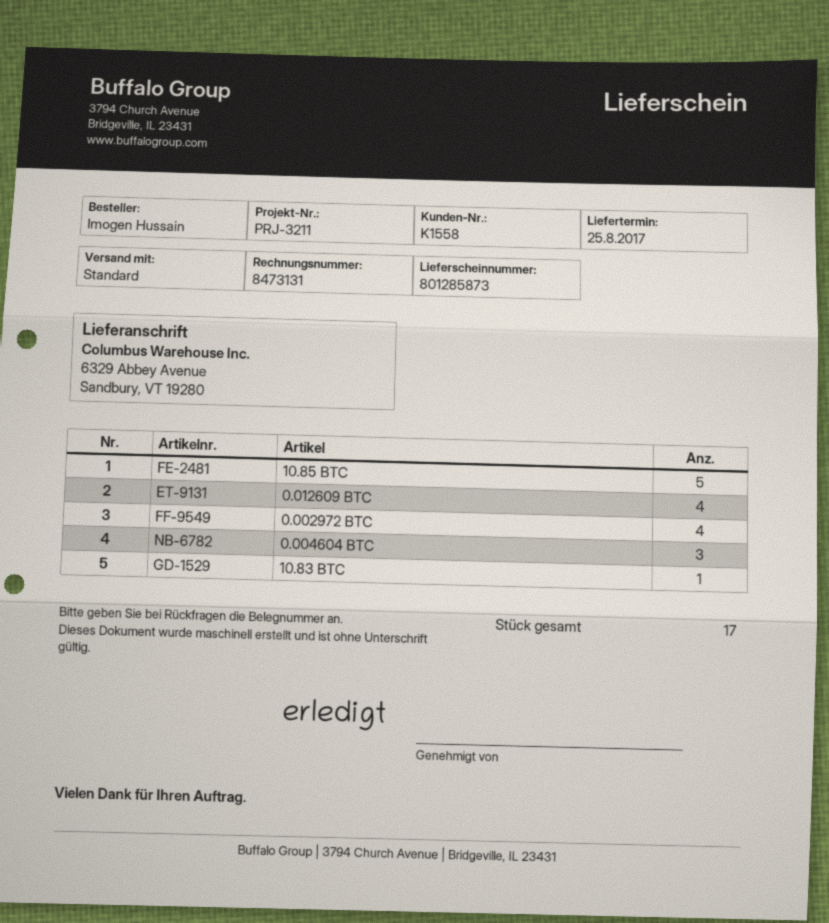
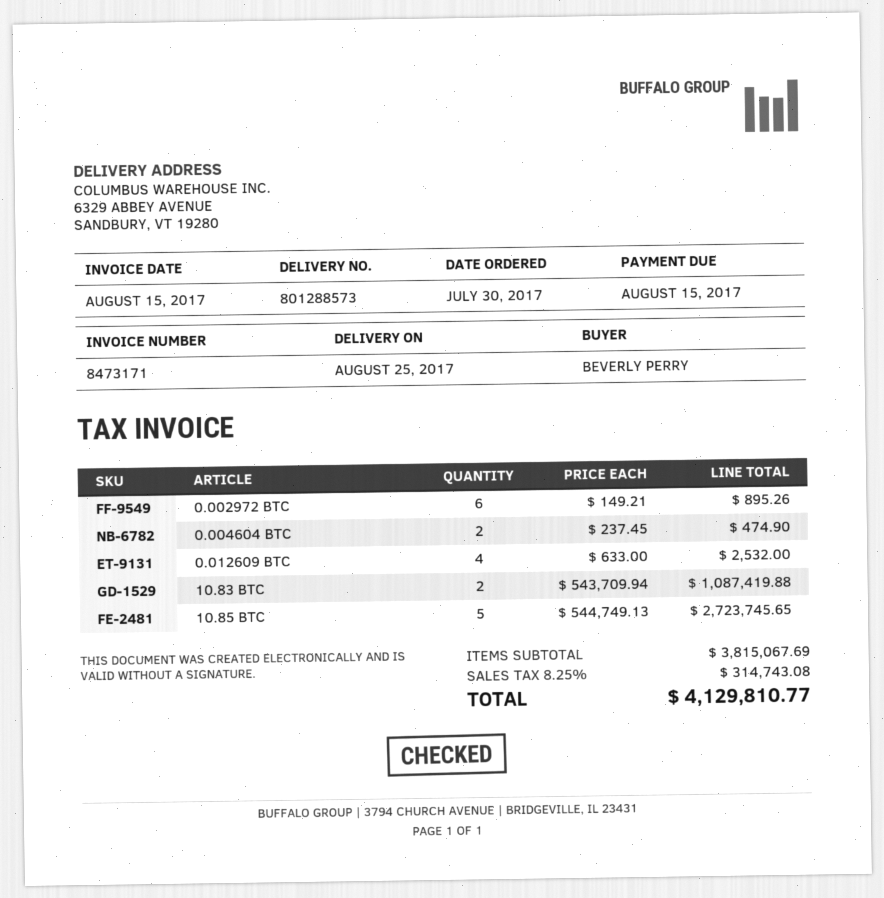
delivery note number: 801285873 -> 801288573
invoice number: 8473131 -> 8473171
ordered by: Imogen Hussain -> BEVERLY PERRY
0.002972 BTC: 4 -> 6
0.004604 BTC: 3 -> 2
10.83 BTC: 1 -> 2

